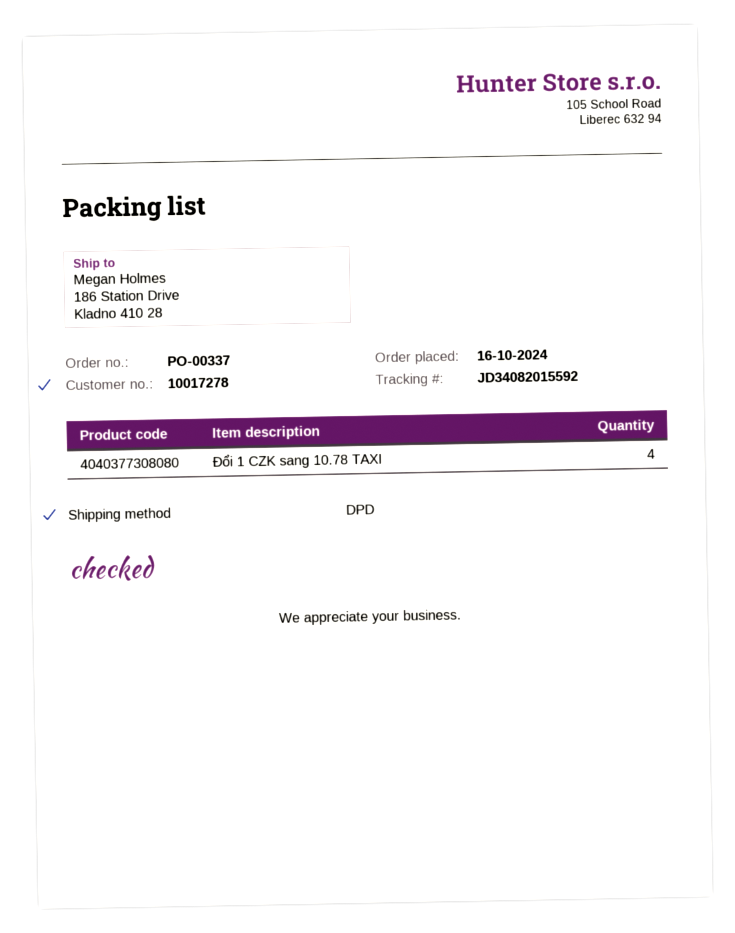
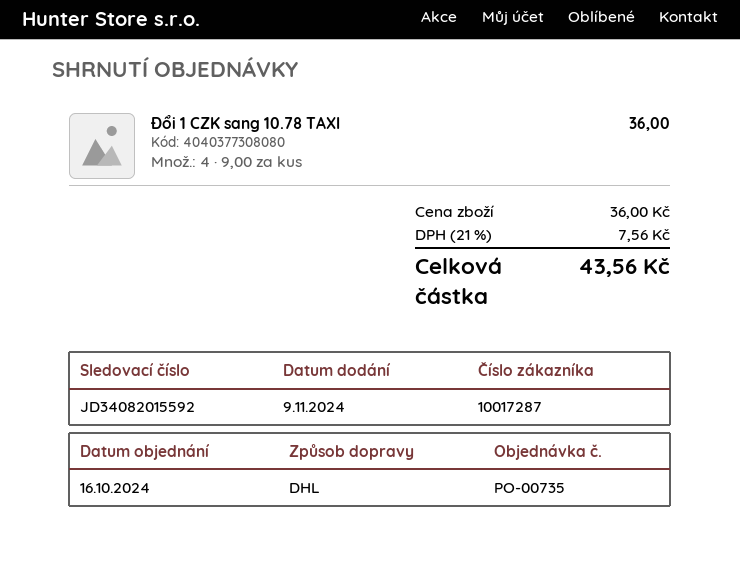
order number: PO-00337 -> PO-00735
customer number: 10017278 -> 10017287
shipping method: DPD -> DHL

